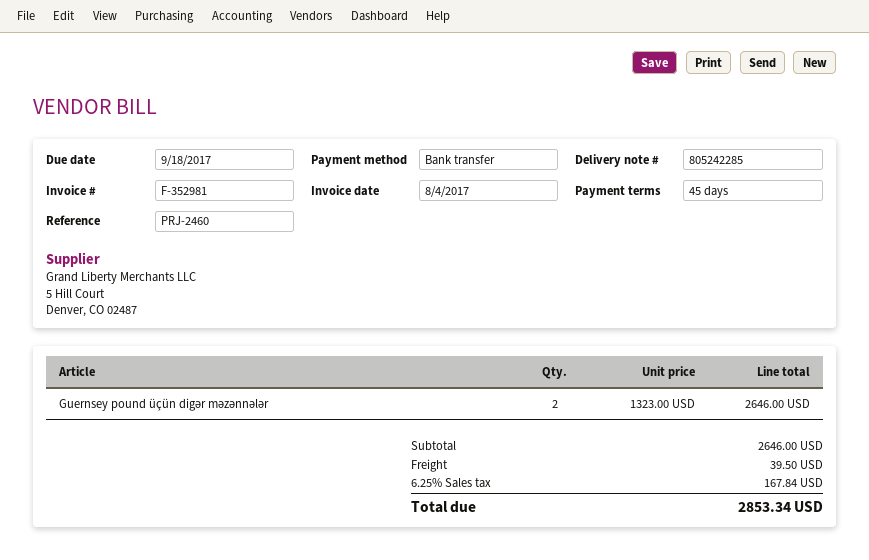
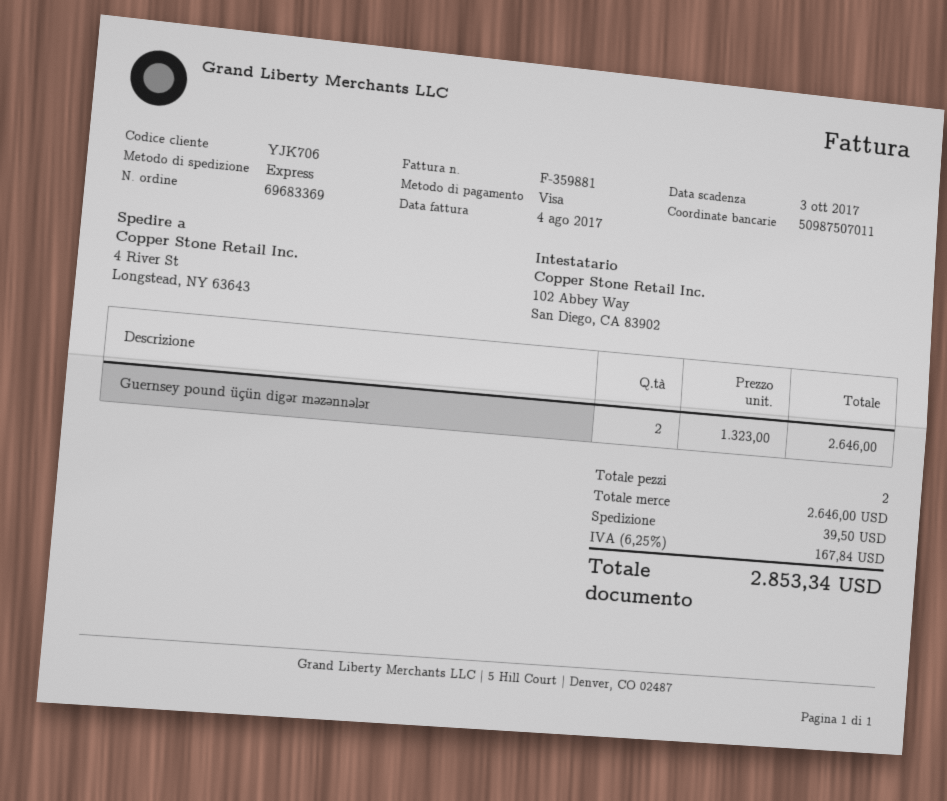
invoice number: F-352981 -> F-359881
due date: 2017-09-18 -> 2017-10-03
payment method: bank transfer -> Visa

